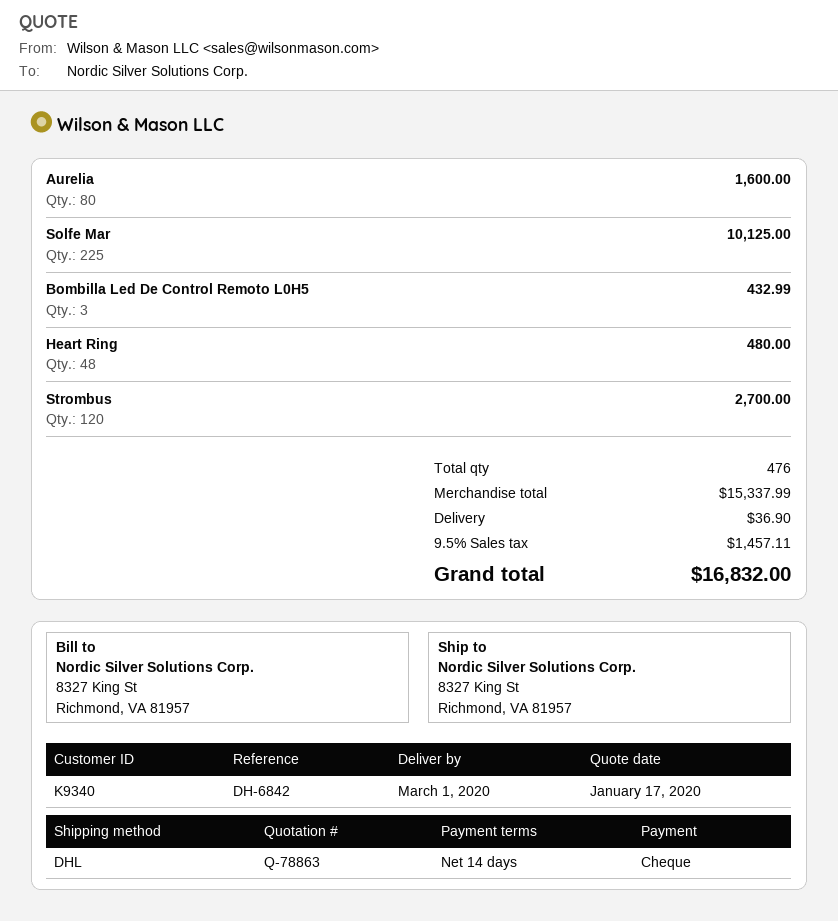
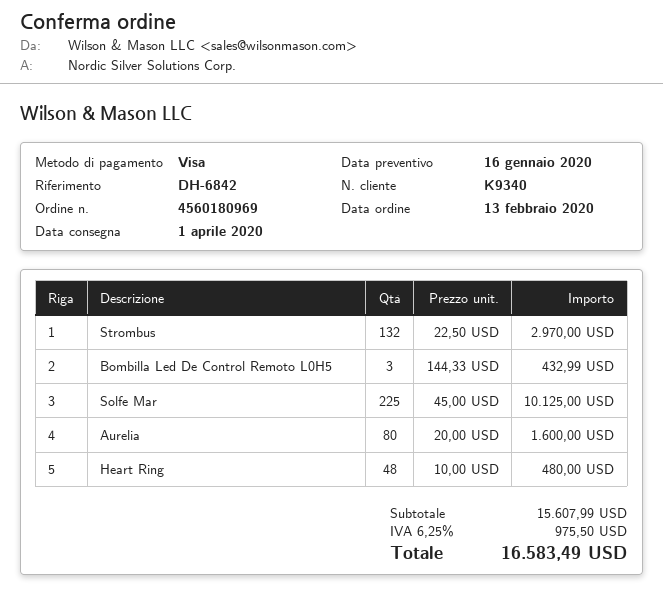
quote date: 2020-01-17 -> 2020-01-16
delivery date: 2020-03-01 -> 2020-04-01
payment method: cheque -> Visa
Strombus: 120 for 2700.00 -> 132 for 2970.00
subtotal: 15337.99 -> 15607.99
shipping: 36.90 -> none
tax: 9.5% = 1457.11 -> 6.25% = 975.50
total: 16832.00 -> 16583.49

